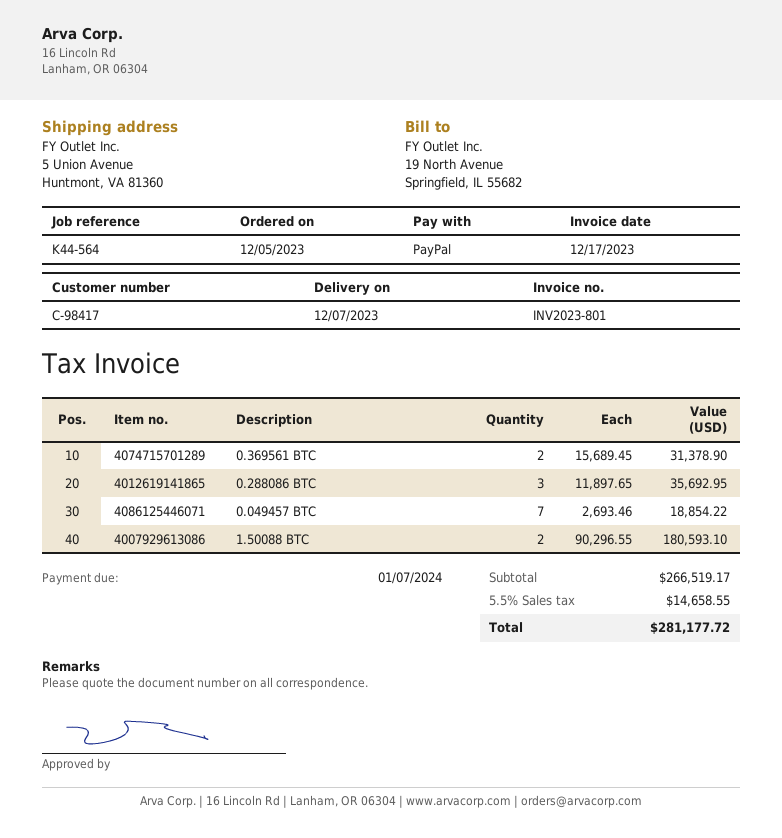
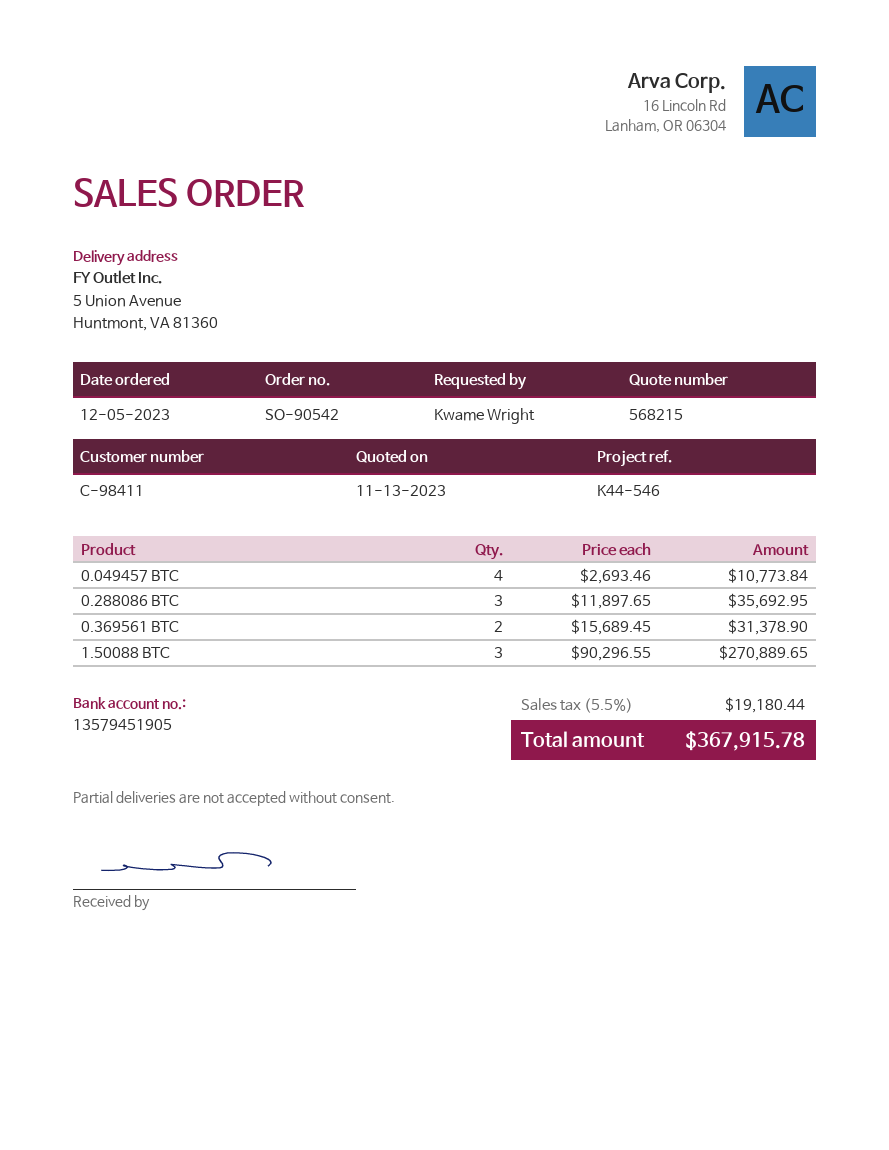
customer number: C-98417 -> C-98411
reference: K44-564 -> K44-546
0.049457 BTC: 7 x 2693.46 = 18854.22 -> 4 x 2693.46 = 10773.84
1.50088 BTC: 2 x 90296.55 = 180593.10 -> 3 x 90296.55 = 270889.65
tax: 5.5% = 14658.55 -> 5.5% = 19180.44
total: 281177.72 -> 367915.78

